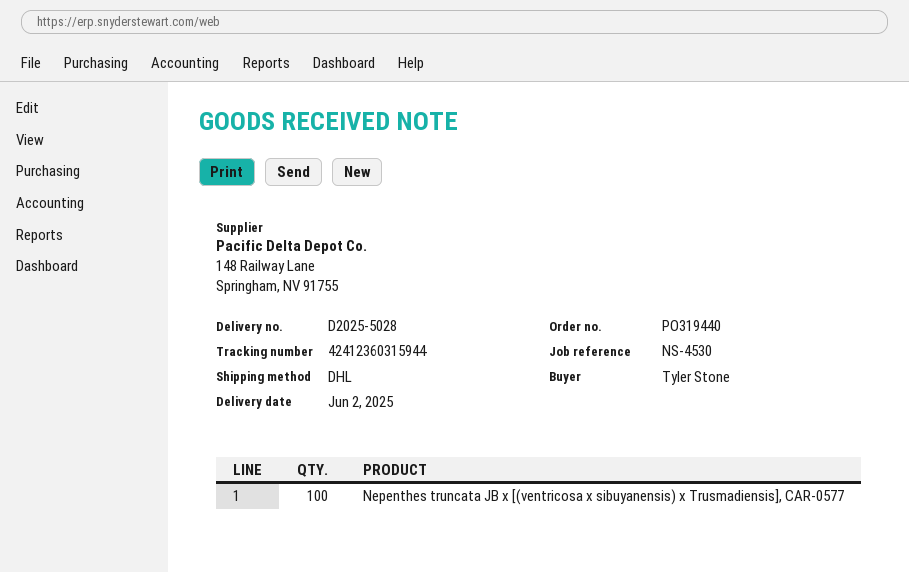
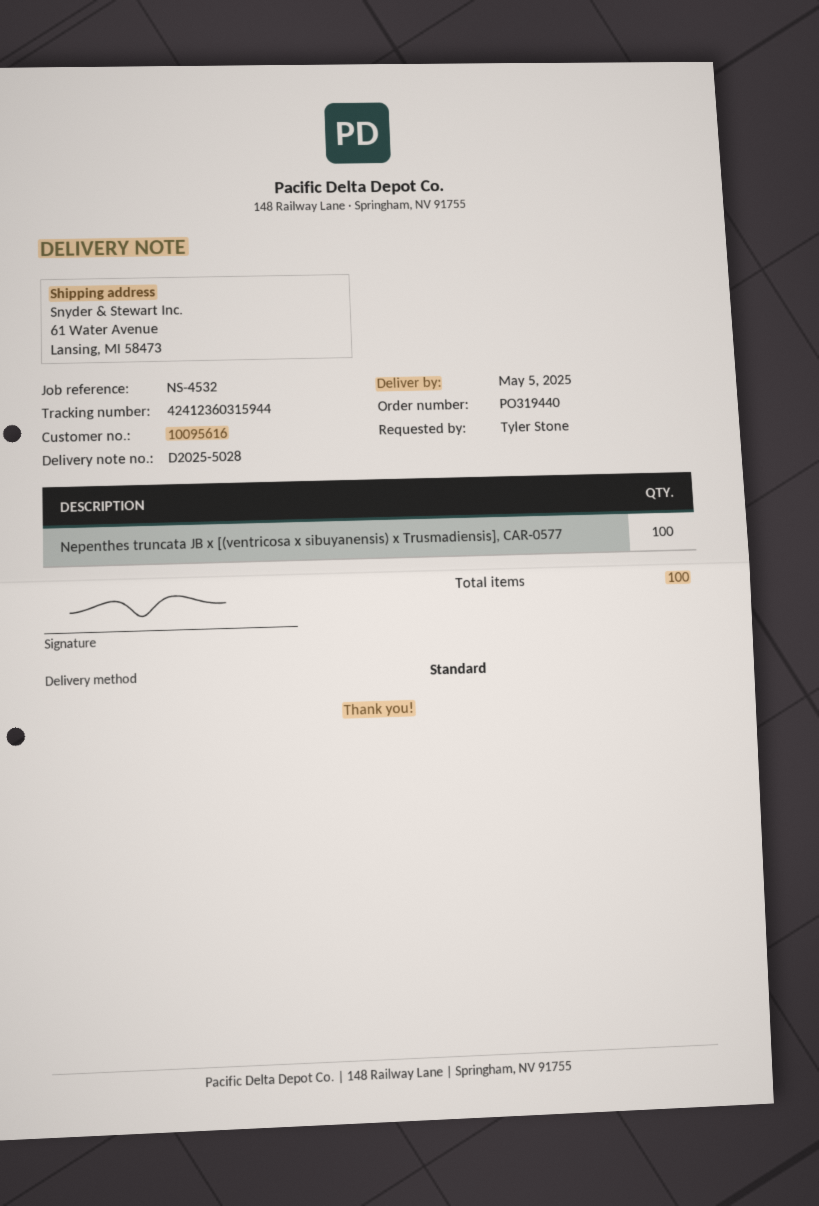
delivery date: 2025-06-02 -> 2025-05-05
reference: NS-4530 -> NS-4532
shipping method: DHL -> standard

